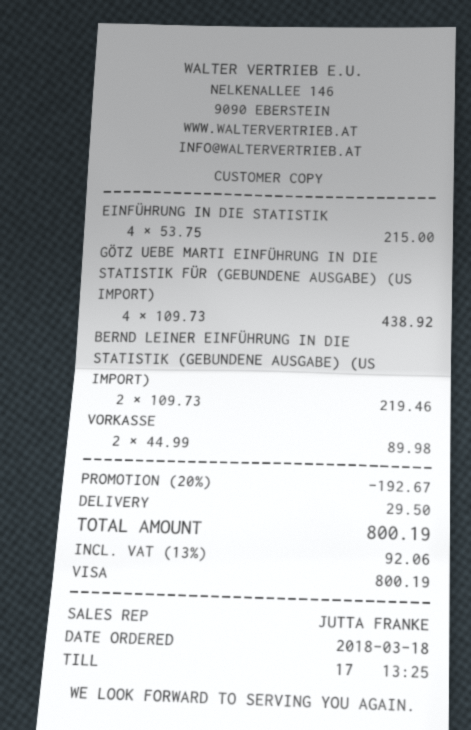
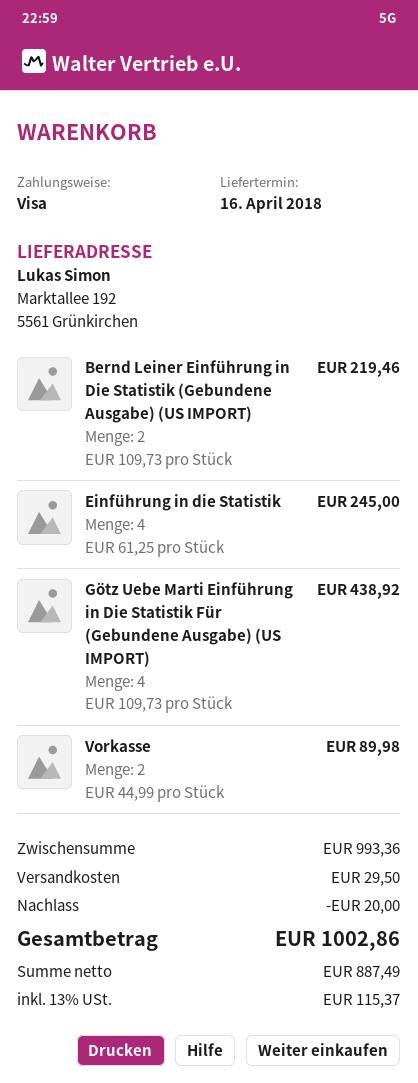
EINFÜHRUNG IN DIE STATISTIK: 4 x 53.75 = 215.00 -> 4 x 61.25 = 245.00
discount: 192.67 -> 20.00
tax: 13% = 92.06 -> 13% = 115.37
total: 800.19 -> 1002.86

